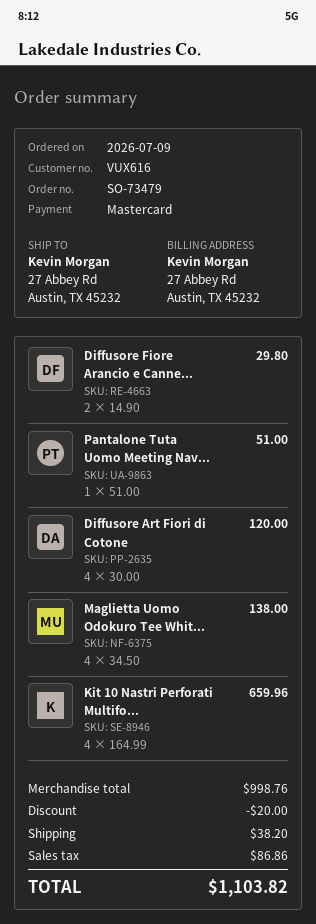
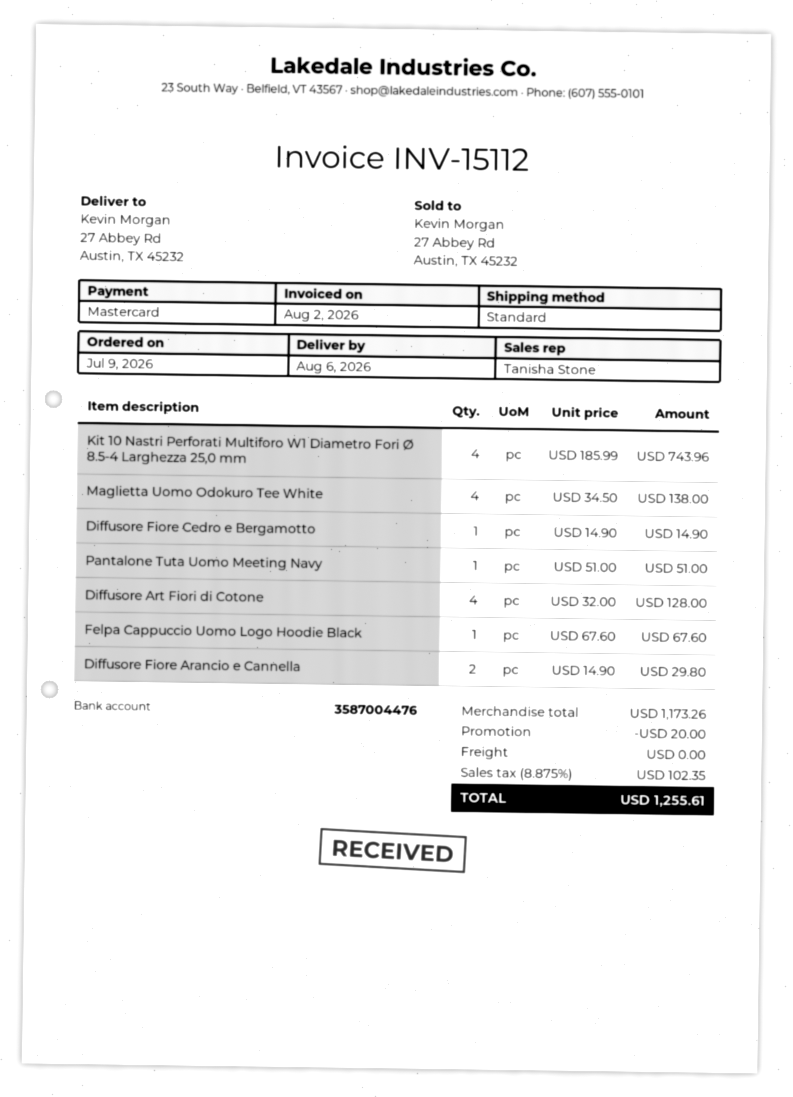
Diffusore Art Fiori di Cotone: 4 x 30.00 = 120.00 -> 4 x 32.00 = 128.00
Kit 10 Nastri Perforati Multifo...: 4 x 164.99 = 659.96 -> 4 x 185.99 = 743.96
Diffusore Fiore Cedro e Bergamotto: none -> 1 x 14.90 = 14.90
Felpa Cappuccio Uomo Logo Hoodie Black: none -> 1 x 67.60 = 67.60
subtotal: 998.76 -> 1173.26
shipping: 38.20 -> 0.00
tax: 86.86 -> 102.35
total: 1103.82 -> 1255.61

